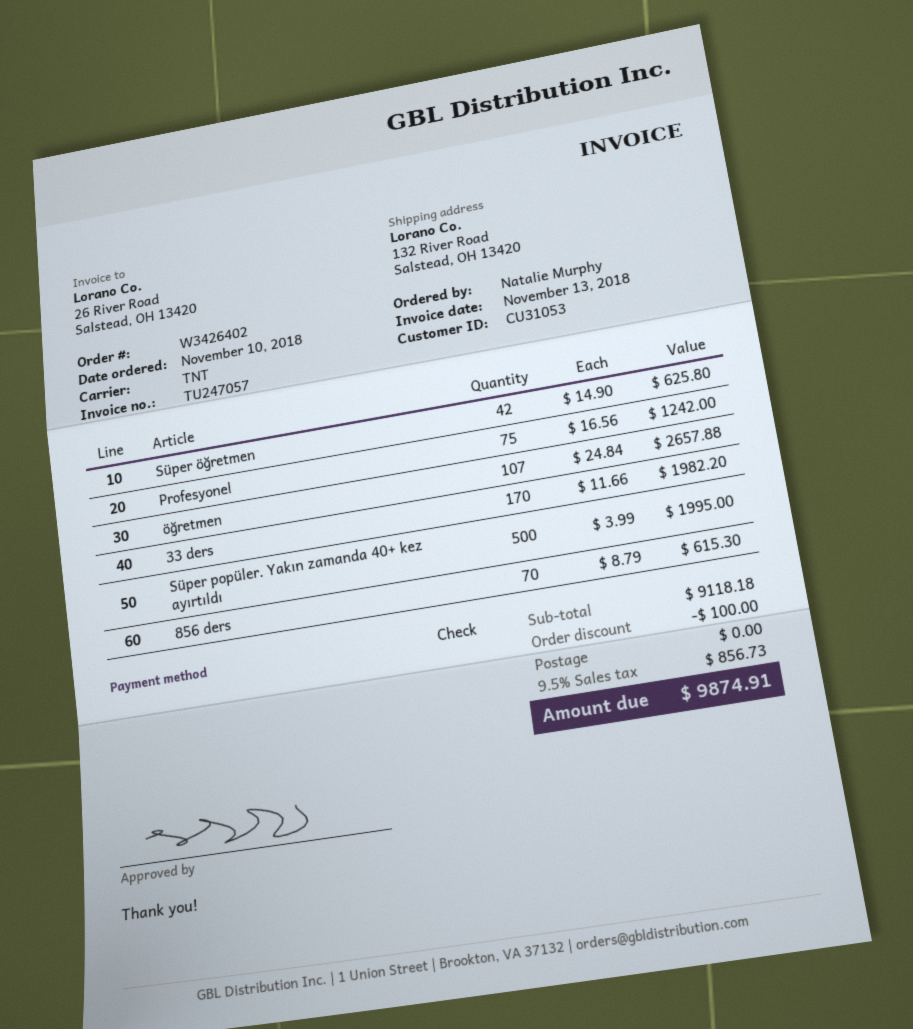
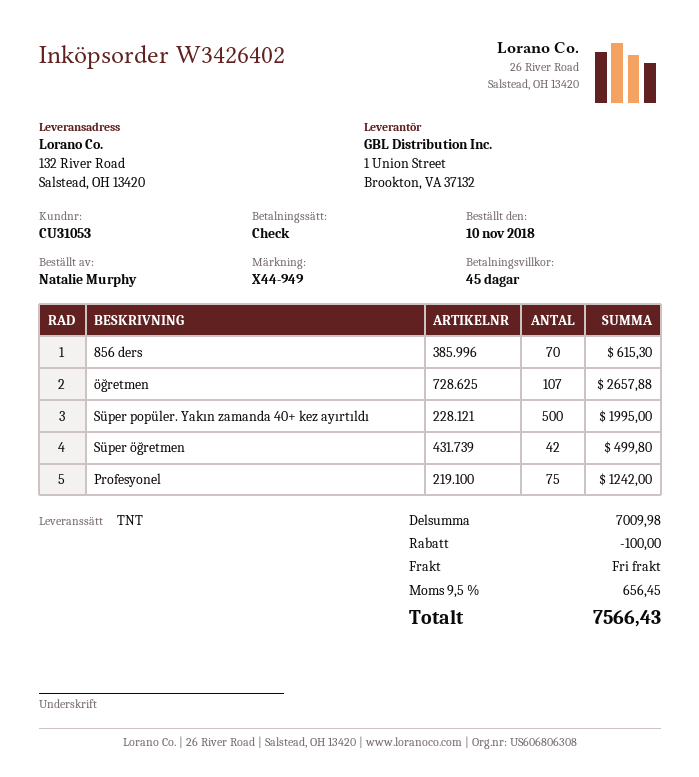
Süper öğretmen: 42 for 625.80 -> 42 for 499.80
33 ders: 170 for 1982.20 -> none
subtotal: 9118.18 -> 7009.98
tax: 9.5% = 856.73 -> 9.5% = 656.45
total: 9874.91 -> 7566.43

